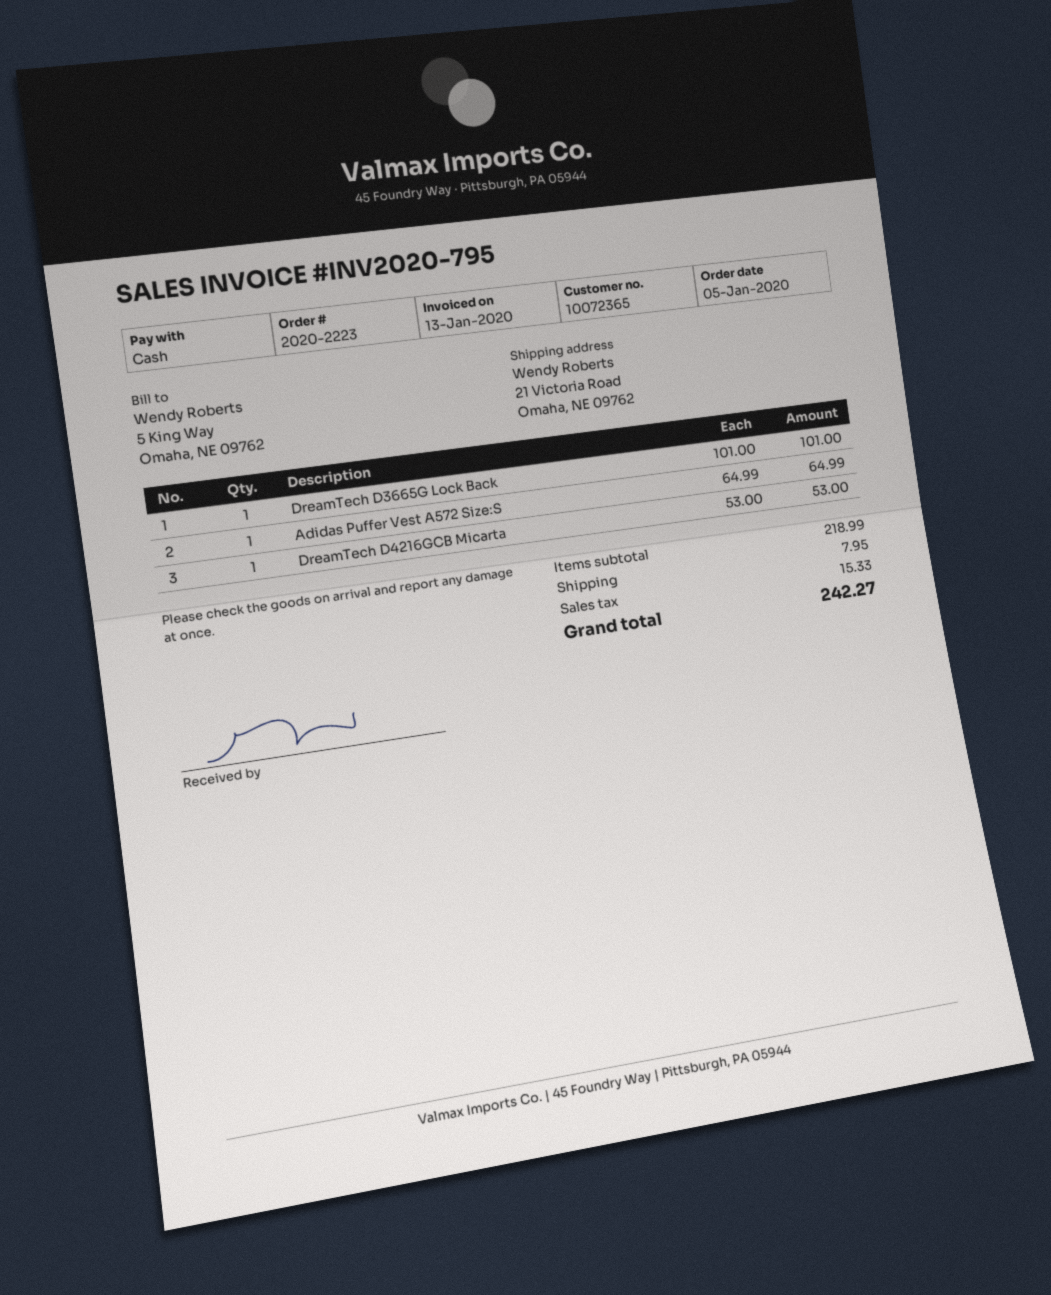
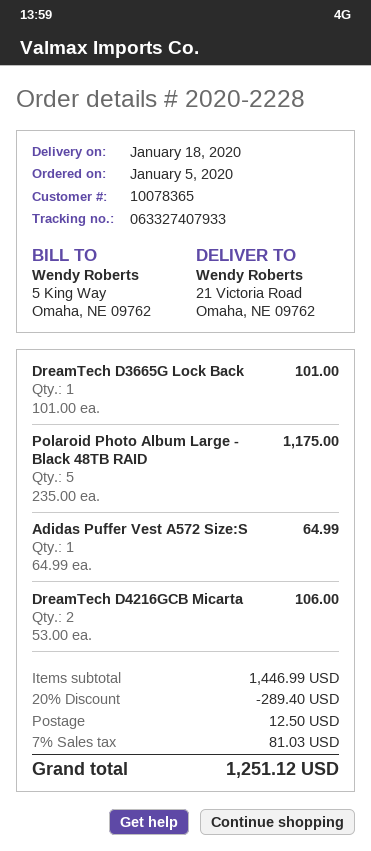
order number: 2020-2223 -> 2020-2228
customer number: 10072365 -> 10078365
DreamTech D4216GCB Micarta: 1 x 53.00 = 53.00 -> 2 x 53.00 = 106.00
Polaroid Photo Album Large - Black 48TB RAID: none -> 5 x 235.00 = 1175.00
subtotal: 218.99 -> 1446.99
discount: none -> 20% = 289.40
shipping: 7.95 -> 12.50
tax: 15.33 -> 81.03
total: 242.27 -> 1251.12

